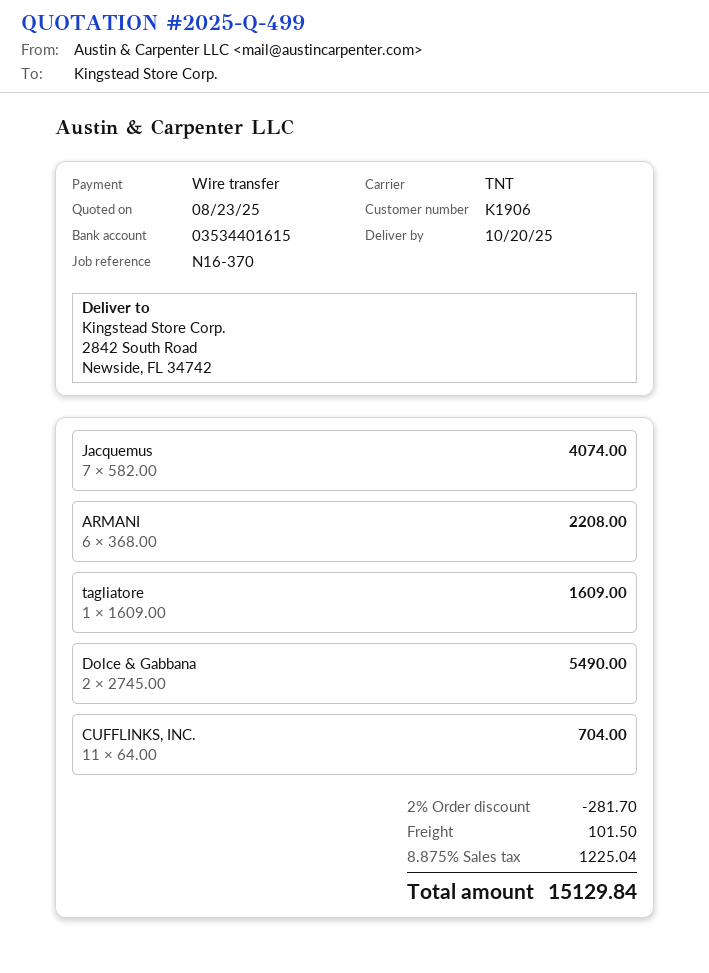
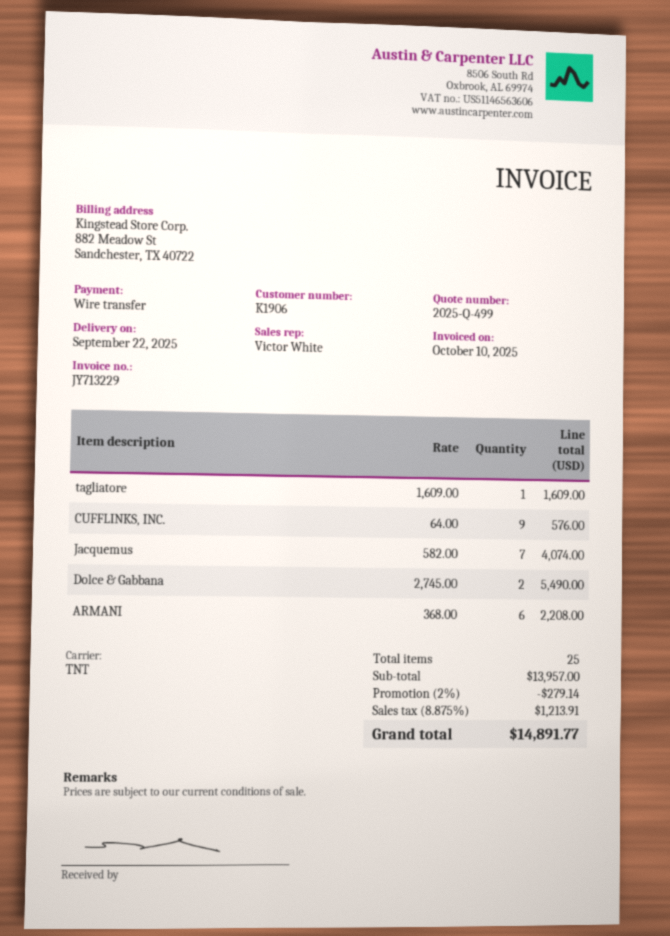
delivery date: 2025-10-20 -> 2025-09-22
CUFFLINKS, INC.: 11 x 64.00 = 704.00 -> 9 x 64.00 = 576.00
discount: 2% = 281.70 -> 2% = 279.14
shipping: 101.50 -> none
tax: 8.875% = 1225.04 -> 8.875% = 1213.91
total: 15129.84 -> 14891.77

